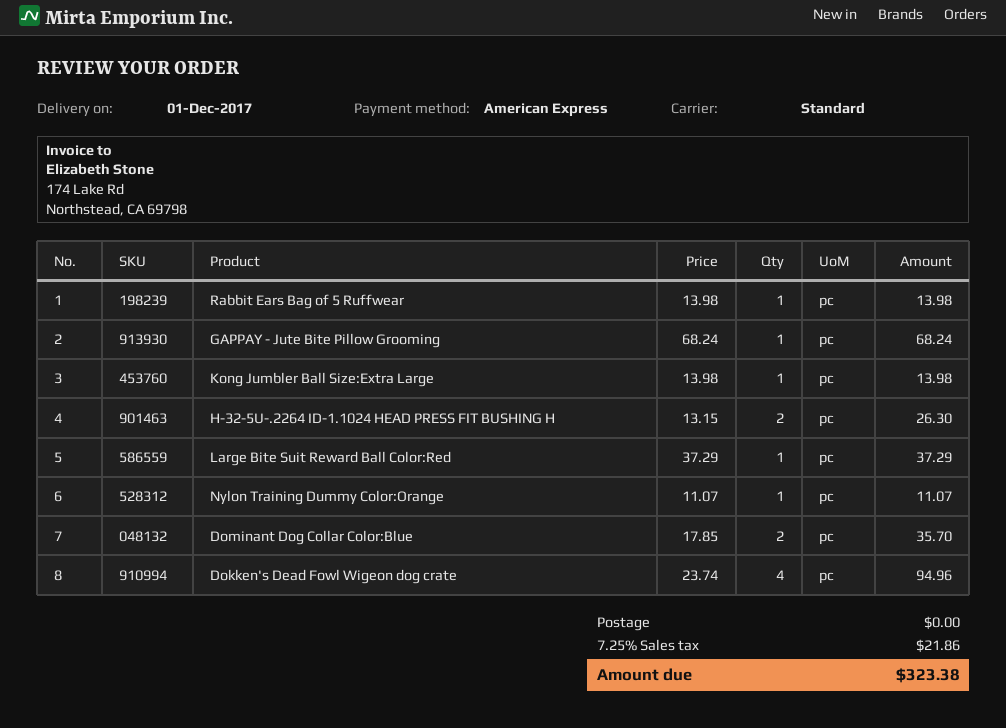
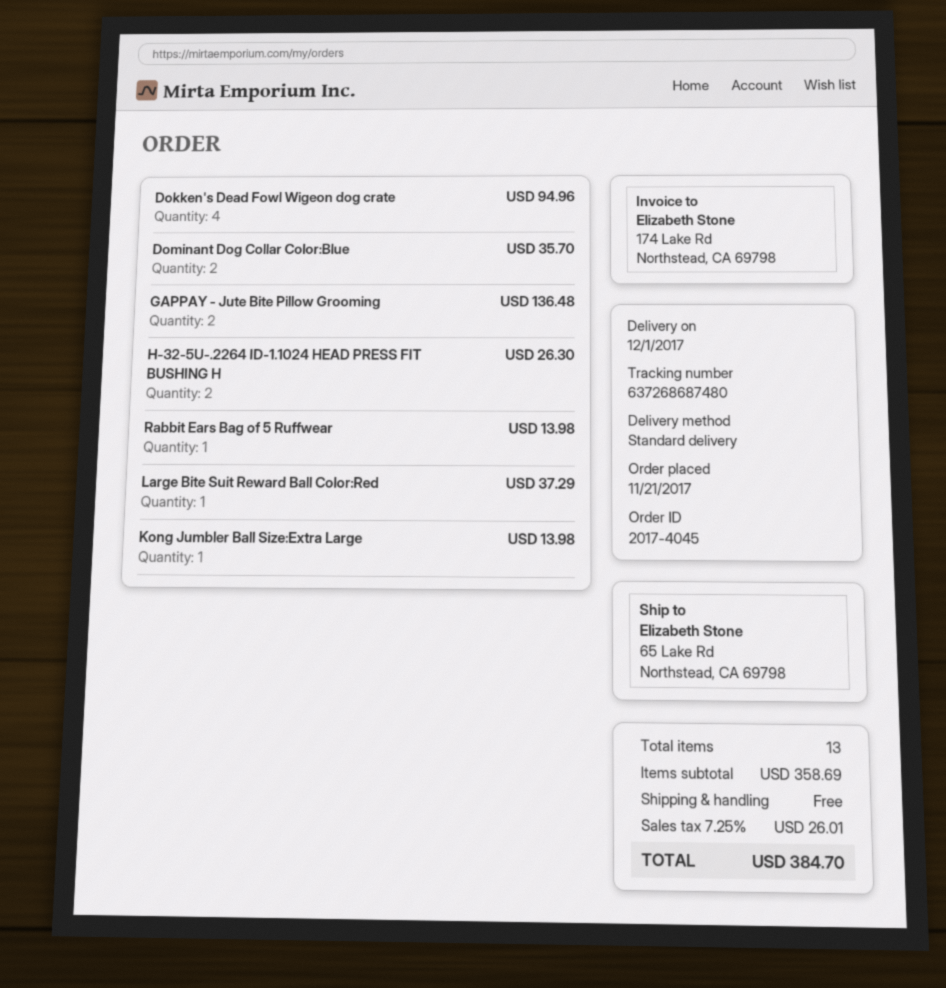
GAPPAY - Jute Bite Pillow Grooming: 1 for 68.24 -> 2 for 136.48
Nylon Training Dummy Color:Orange: 1 for 11.07 -> none
tax: 7.25% = 21.86 -> 7.25% = 26.01
total: 323.38 -> 384.70

